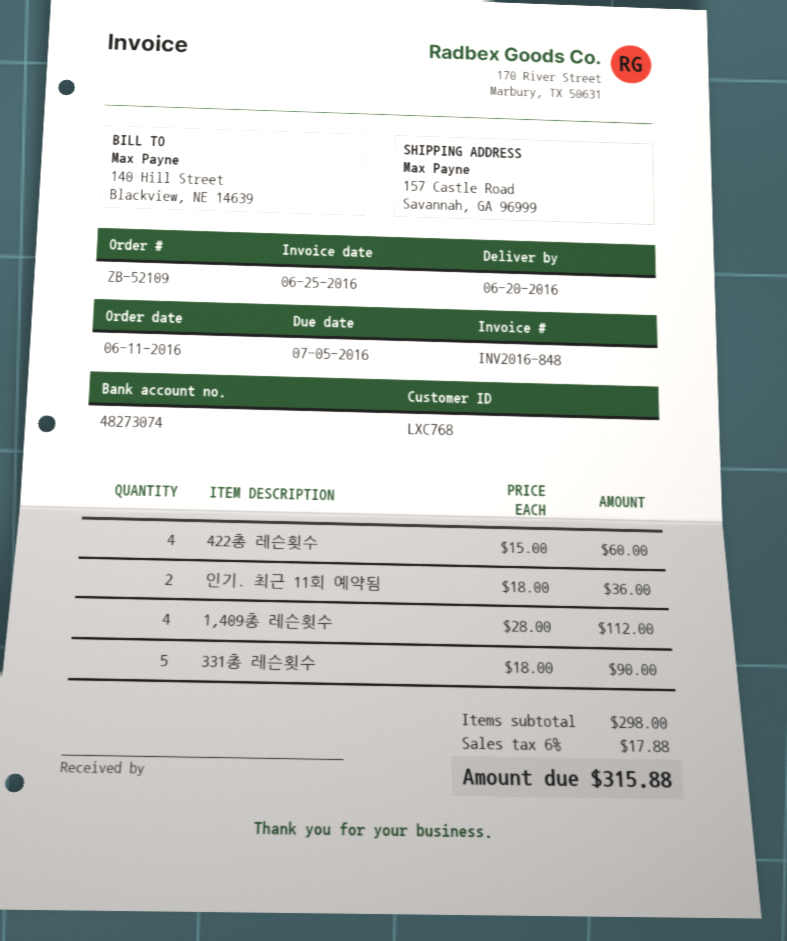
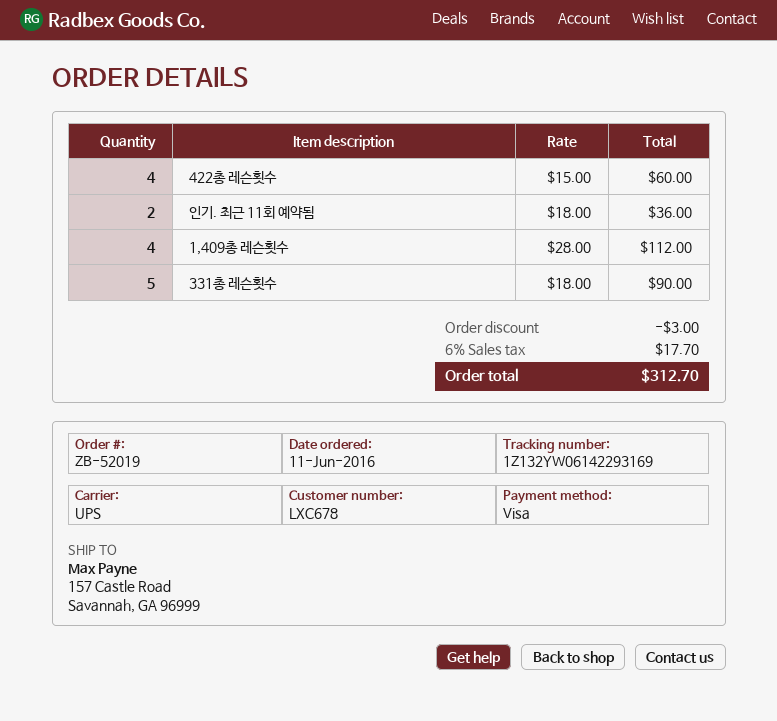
order number: ZB-52109 -> ZB-52019
customer number: LXC768 -> LXC678
discount: none -> 3.00
tax: 6% = 17.88 -> 6% = 17.70
total: 315.88 -> 312.70

